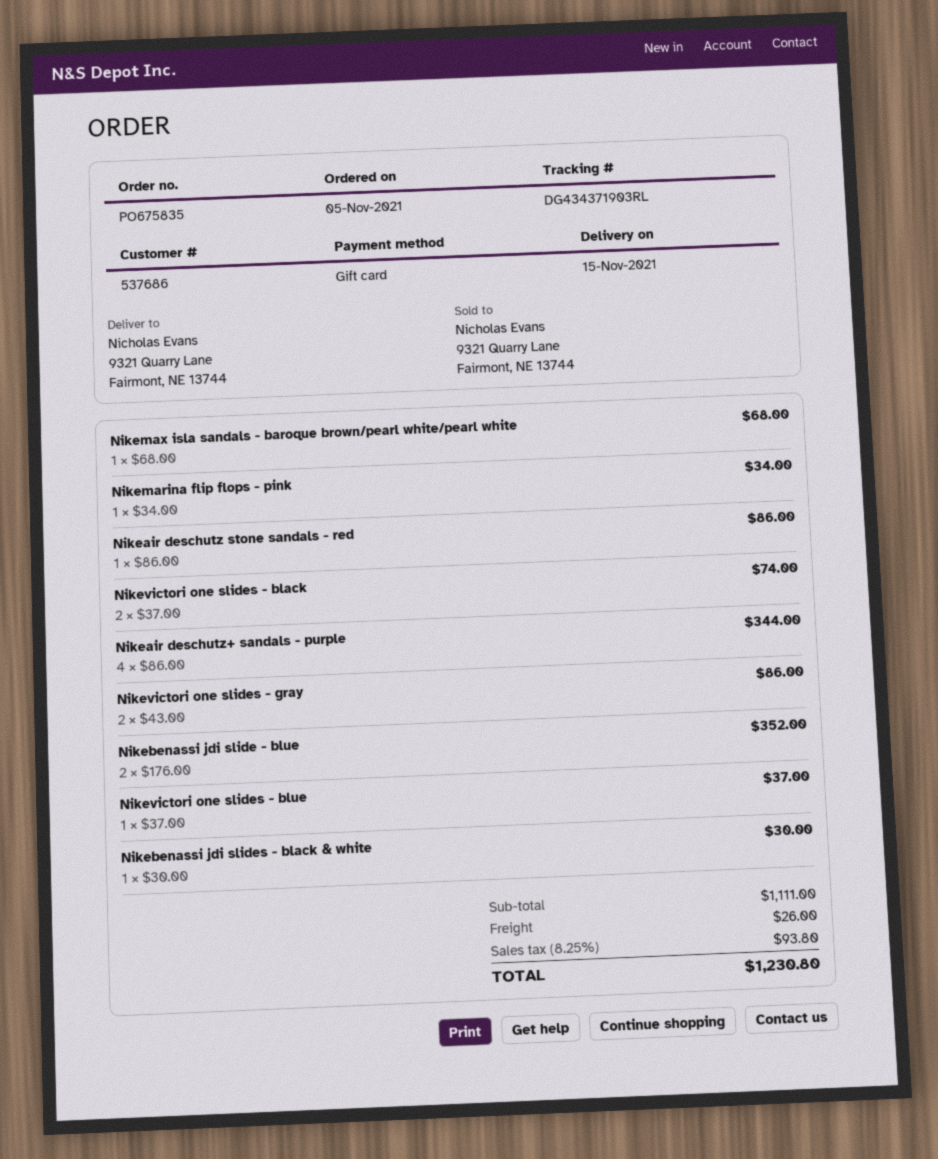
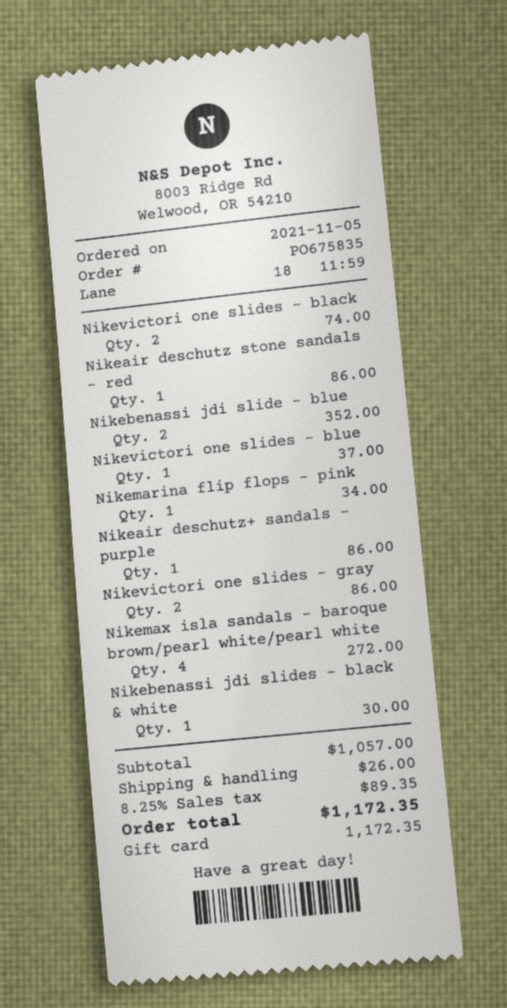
Nikemax isla sandals - baroque brown/pearl white/pearl white: 1 for 68.00 -> 4 for 272.00
Nikeair deschutz+ sandals - purple: 4 for 344.00 -> 1 for 86.00
subtotal: 1111.00 -> 1057.00
tax: 8.25% = 93.80 -> 8.25% = 89.35
total: 1230.80 -> 1172.35

